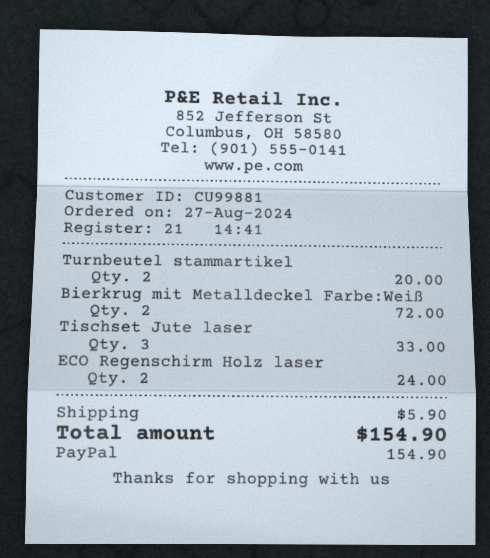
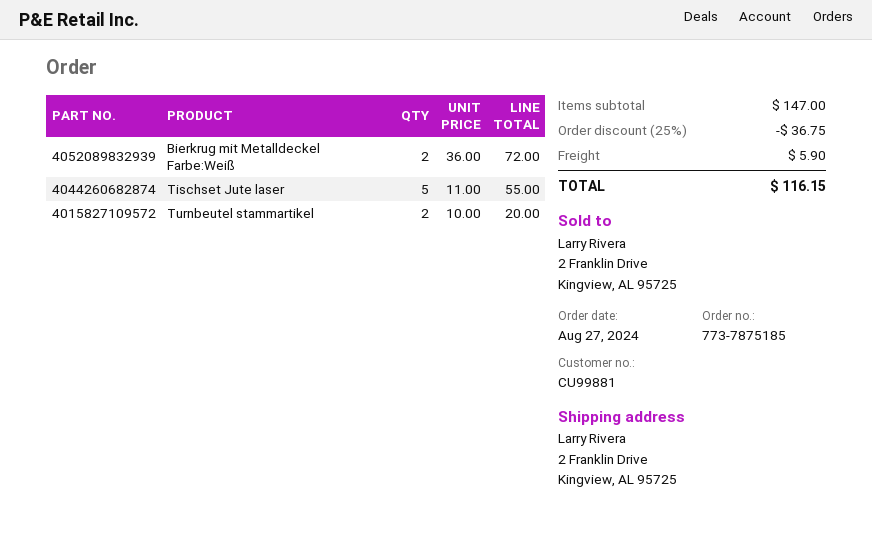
Tischset Jute laser: 3 for 33.00 -> 5 for 55.00
ECO Regenschirm Holz laser: 2 for 24.00 -> none
discount: none -> 25% = 36.75
total: 154.90 -> 116.15

